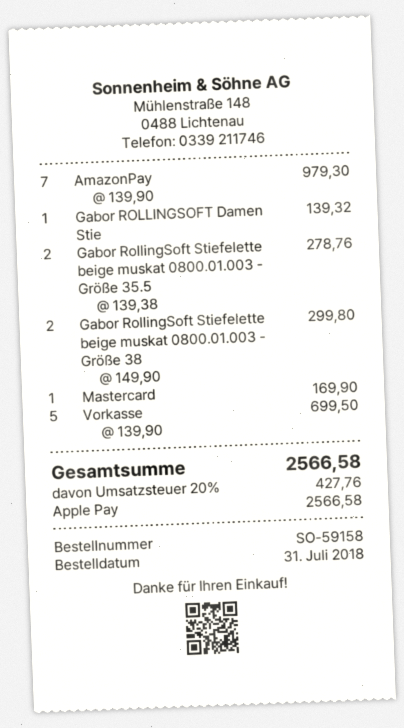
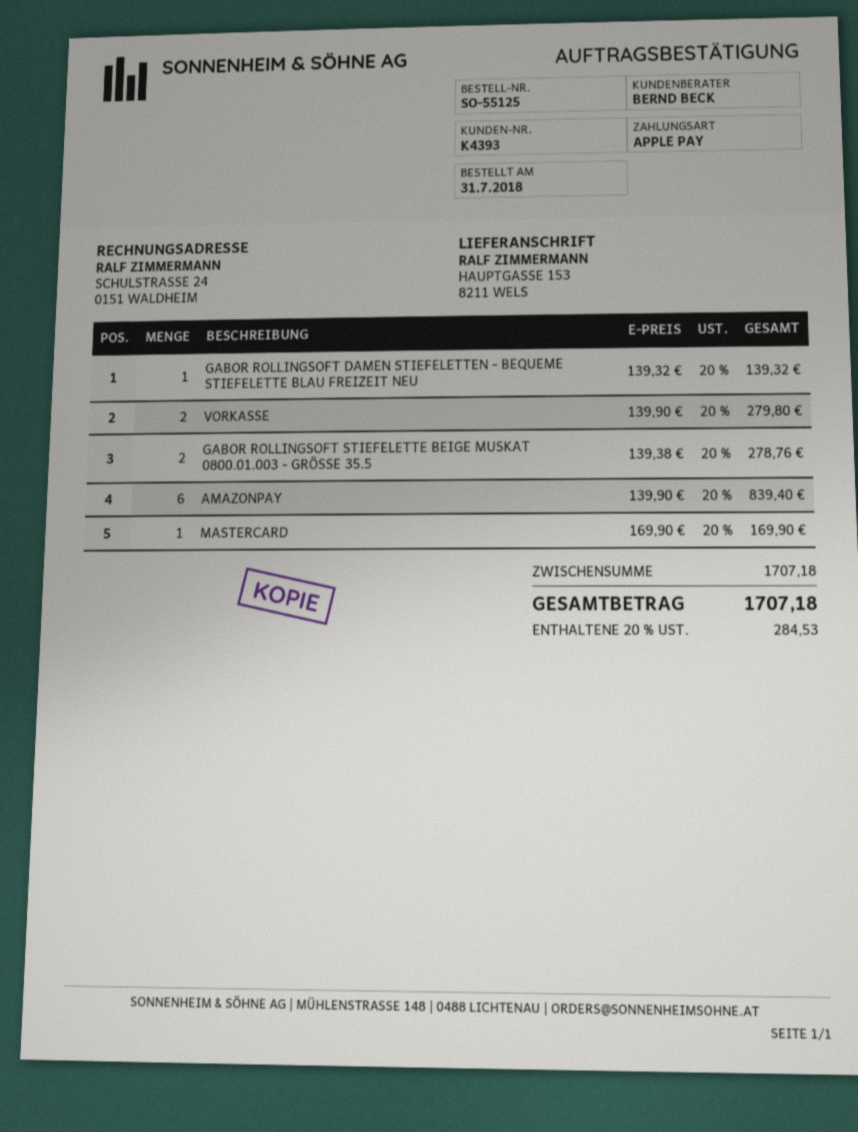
order number: SO-59158 -> SO-55125
AmazonPay: 7 x 139.90 = 979.30 -> 6 x 139.90 = 839.40
Gabor RollingSoft Stiefelette beige muskat 0800.01.003 - Größe 38: 2 x 149.90 = 299.80 -> none
Vorkasse: 5 x 139.90 = 699.50 -> 2 x 139.90 = 279.80
tax: 20% = 427.76 -> 20% = 284.53
total: 2566.58 -> 1707.18

